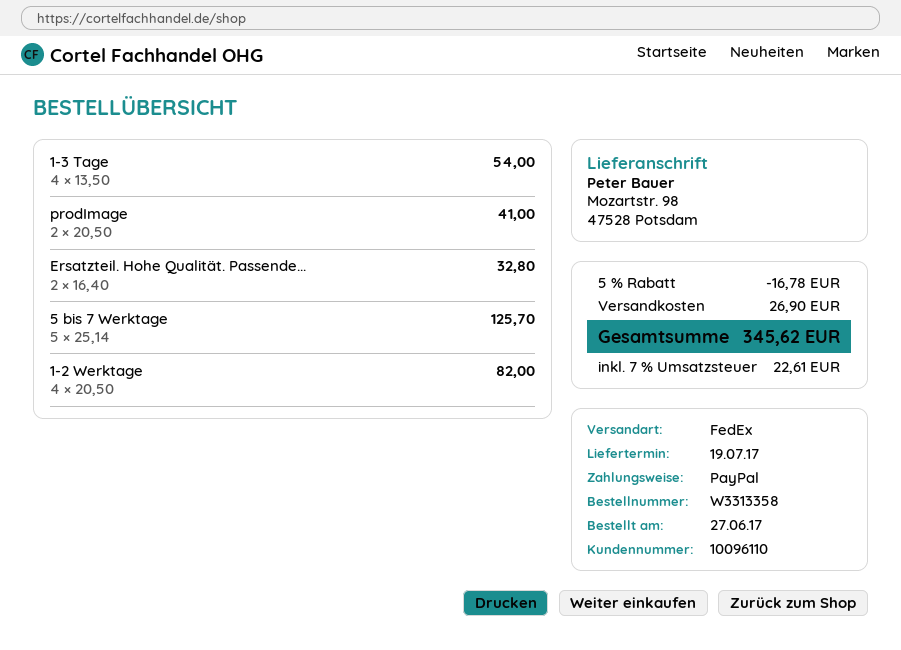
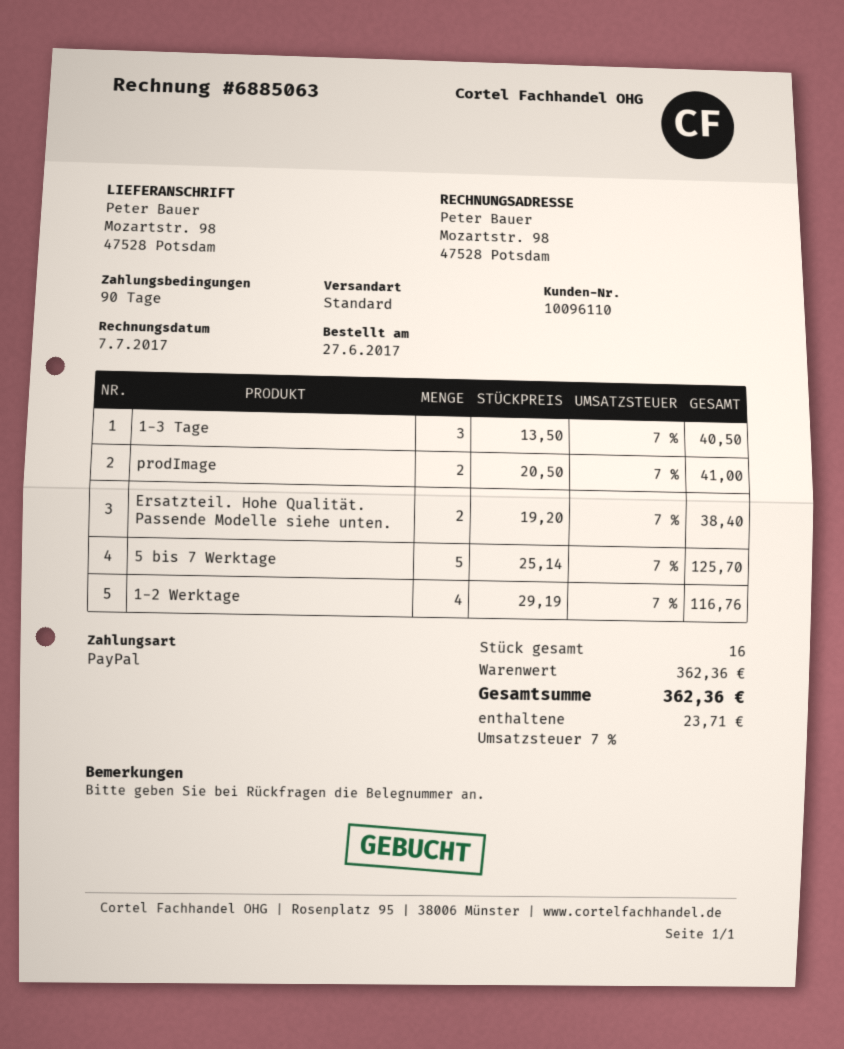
shipping method: FedEx -> standard
1-3 Tage: 4 x 13.50 = 54.00 -> 3 x 13.50 = 40.50
Ersatzteil. Hohe Qualität. Passende...: 2 x 16.40 = 32.80 -> 2 x 19.20 = 38.40
1-2 Werktage: 4 x 20.50 = 82.00 -> 4 x 29.19 = 116.76
discount: 5% = 16.78 -> none
shipping: 26.90 -> none
tax: 7% = 22.61 -> 7% = 23.71
total: 345.62 -> 362.36

